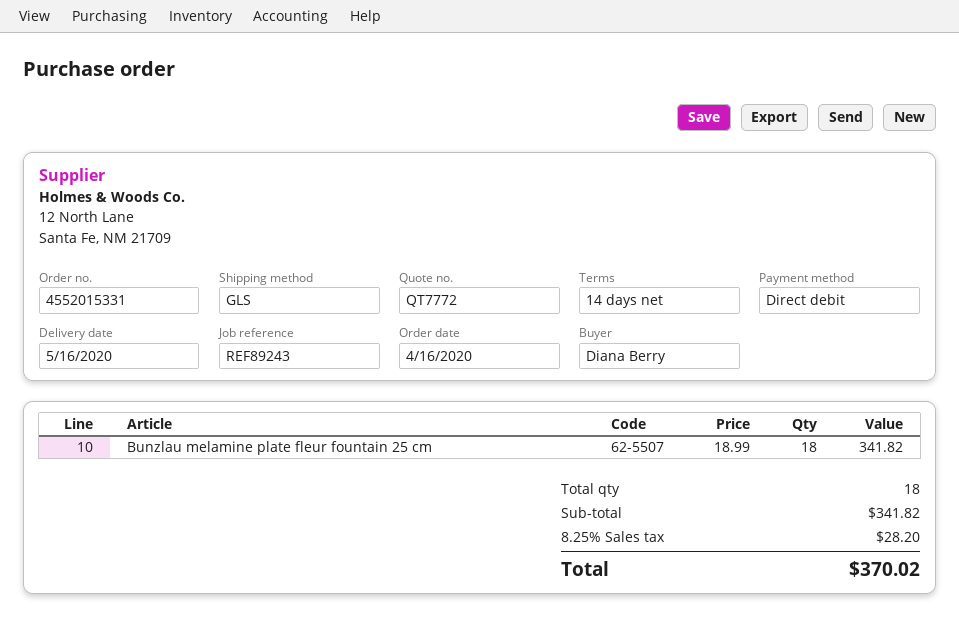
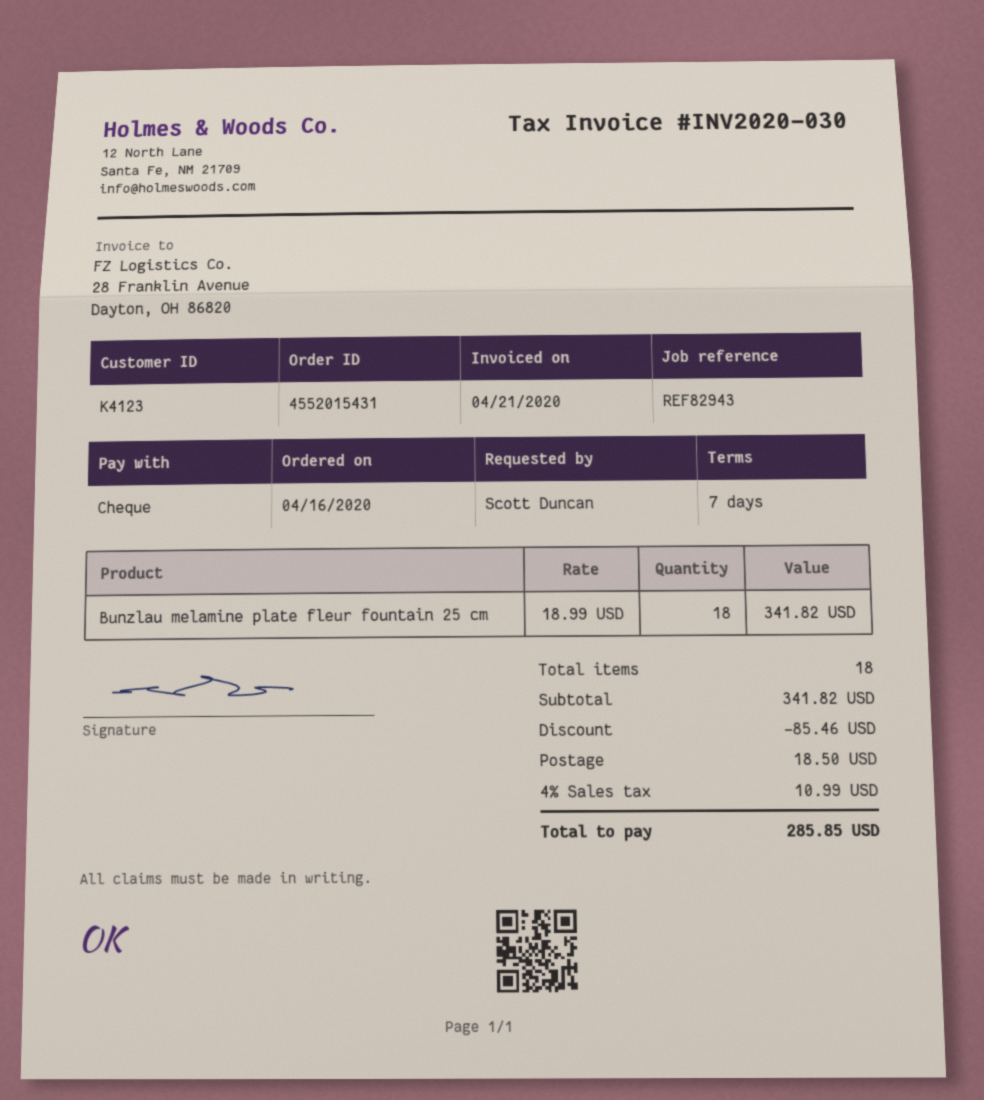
order number: 4552015331 -> 4552015431
payment terms: 14 days -> 7 days
reference: REF89243 -> REF82943
ordered by: Diana Berry -> Scott Duncan
payment method: direct debit -> cheque
discount: none -> 85.46
shipping: none -> 18.50
tax: 8.25% = 28.20 -> 4% = 10.99
total: 370.02 -> 285.85

